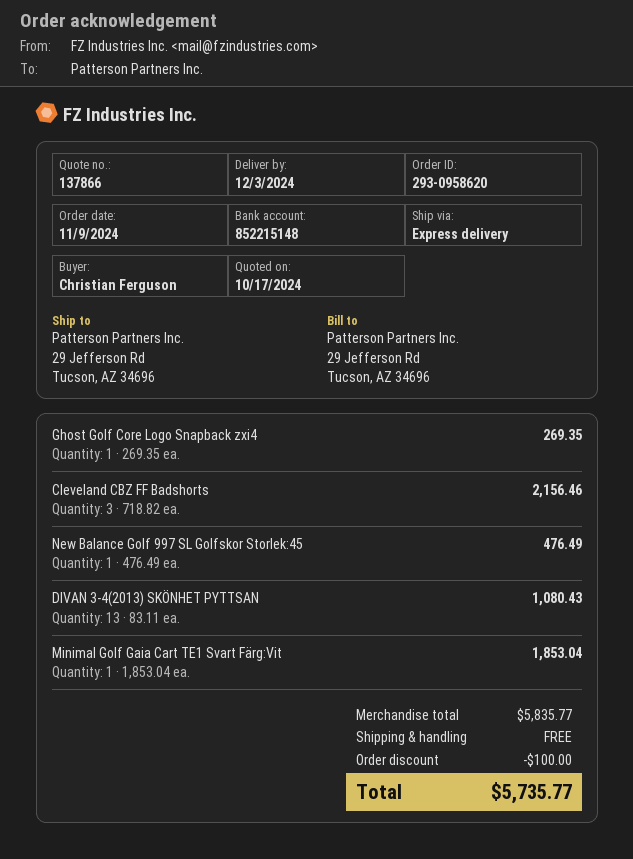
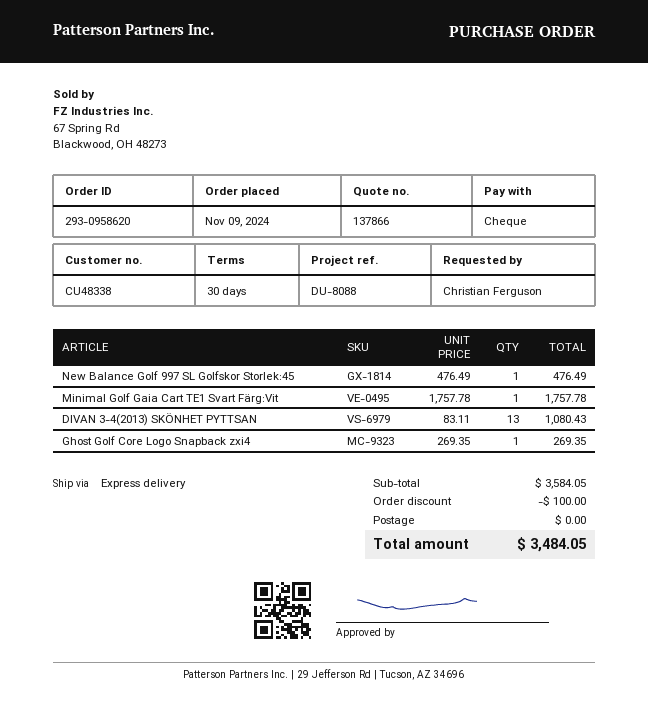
Cleveland CBZ FF Badshorts: 3 x 718.82 = 2156.46 -> none
Minimal Golf Gaia Cart TE1 Svart Färg:Vit: 1 x 1853.04 = 1853.04 -> 1 x 1757.78 = 1757.78
subtotal: 5835.77 -> 3584.05
total: 5735.77 -> 3484.05

